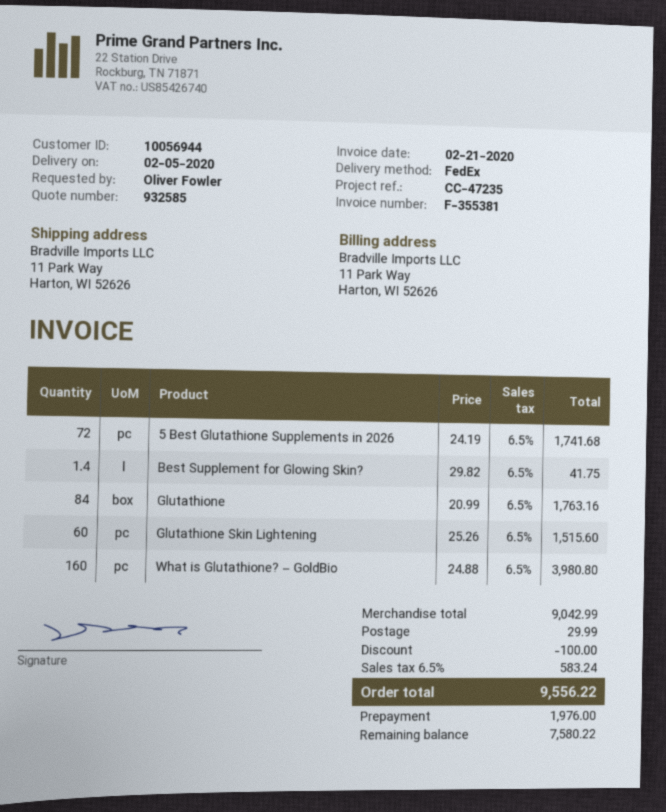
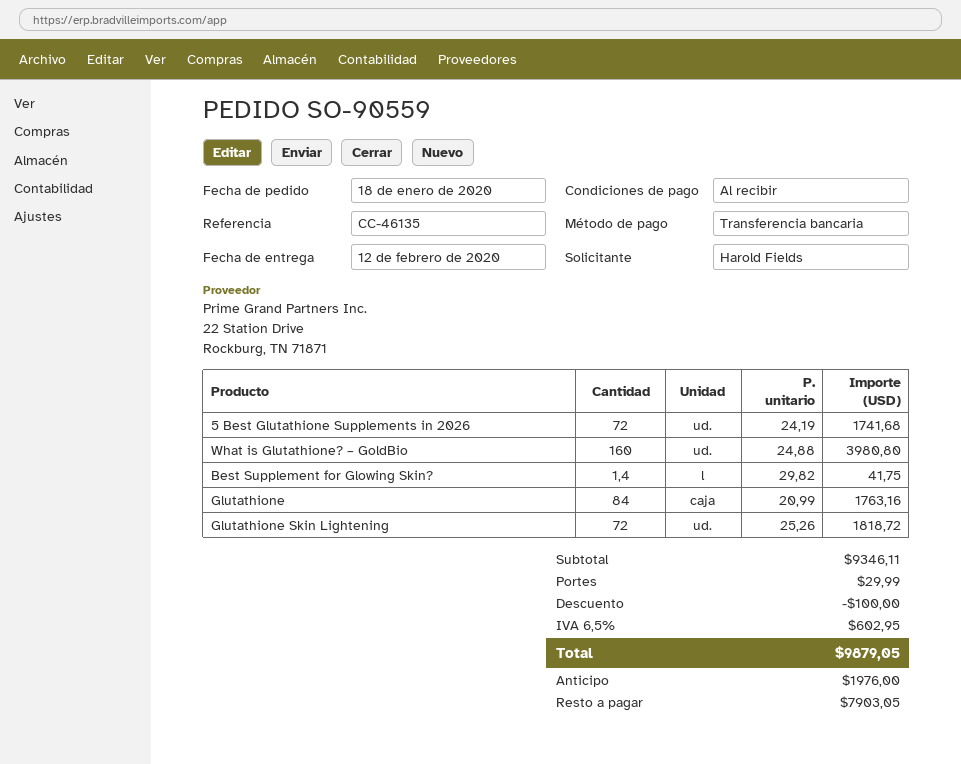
delivery date: 2020-02-05 -> 2020-02-12
reference: CC-47235 -> CC-46135
ordered by: Oliver Fowler -> Harold Fields
Glutathione Skin Lightening: 60 x 25.26 = 1515.60 -> 72 x 25.26 = 1818.72
subtotal: 9042.99 -> 9346.11
tax: 6.5% = 583.24 -> 6.5% = 602.95
total: 9556.22 -> 9879.05
balance: 7580.22 -> 7903.05

